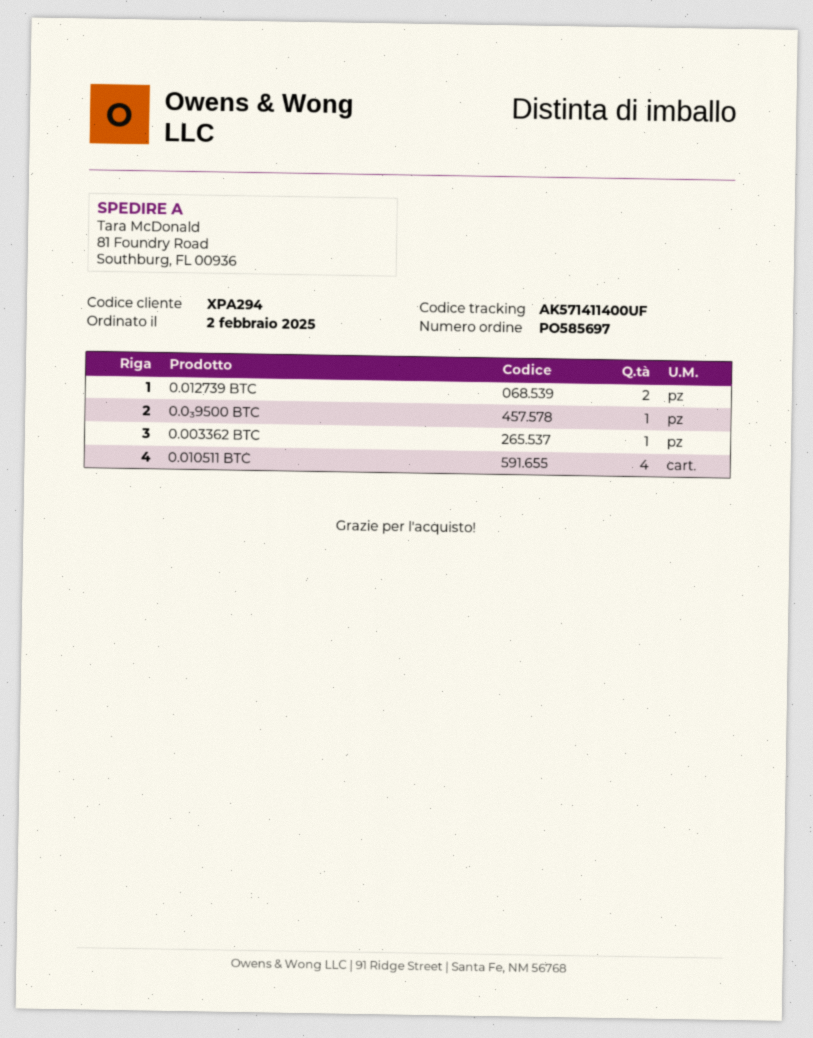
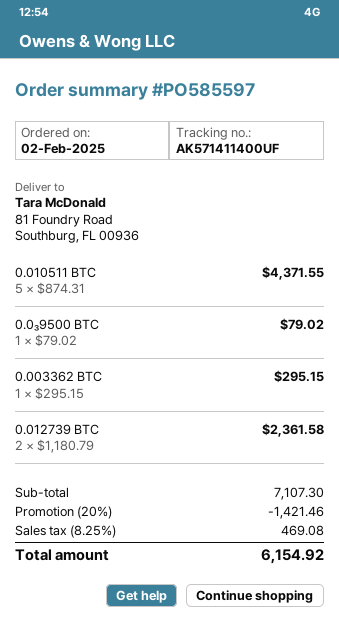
order number: PO585697 -> PO585597
0.010511 BTC: 4 -> 5

